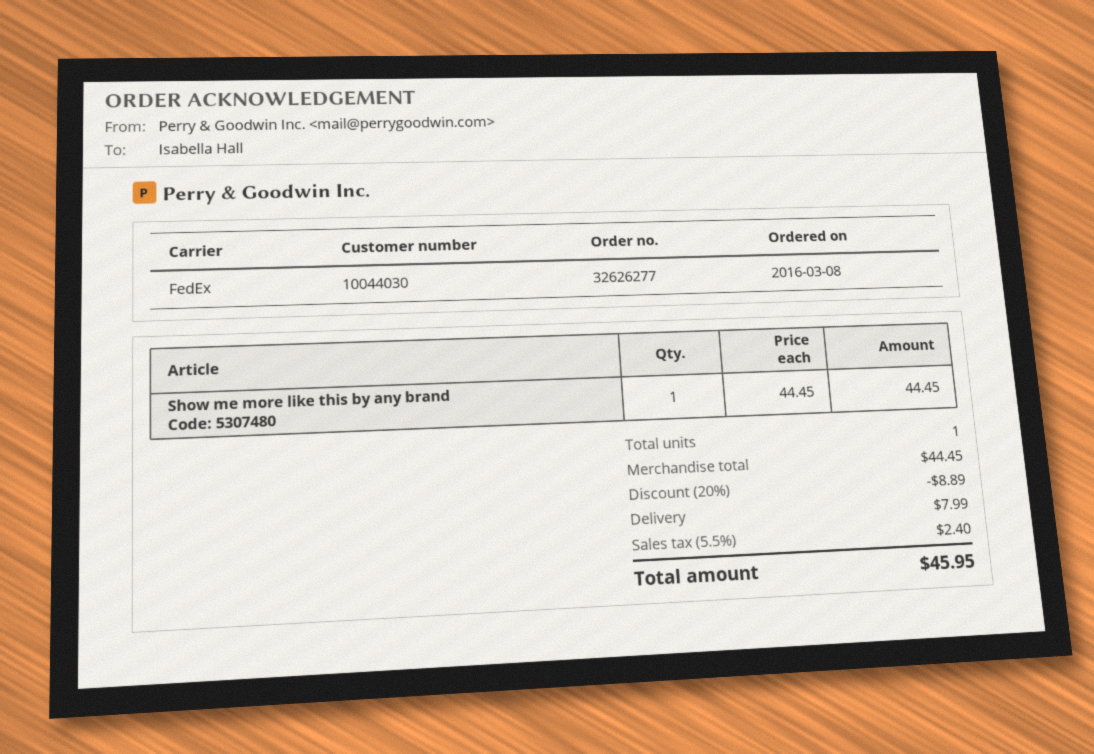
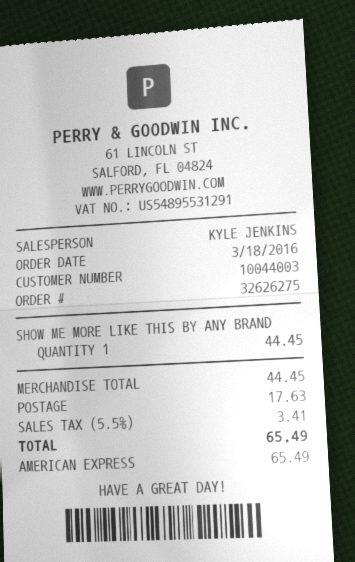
order number: 32626277 -> 32626275
order date: 2016-03-08 -> 2016-03-18
customer number: 10044030 -> 10044003
discount: 20% = 8.89 -> none
shipping: 7.99 -> 17.63
tax: 5.5% = 2.40 -> 5.5% = 3.41
total: 45.95 -> 65.49

